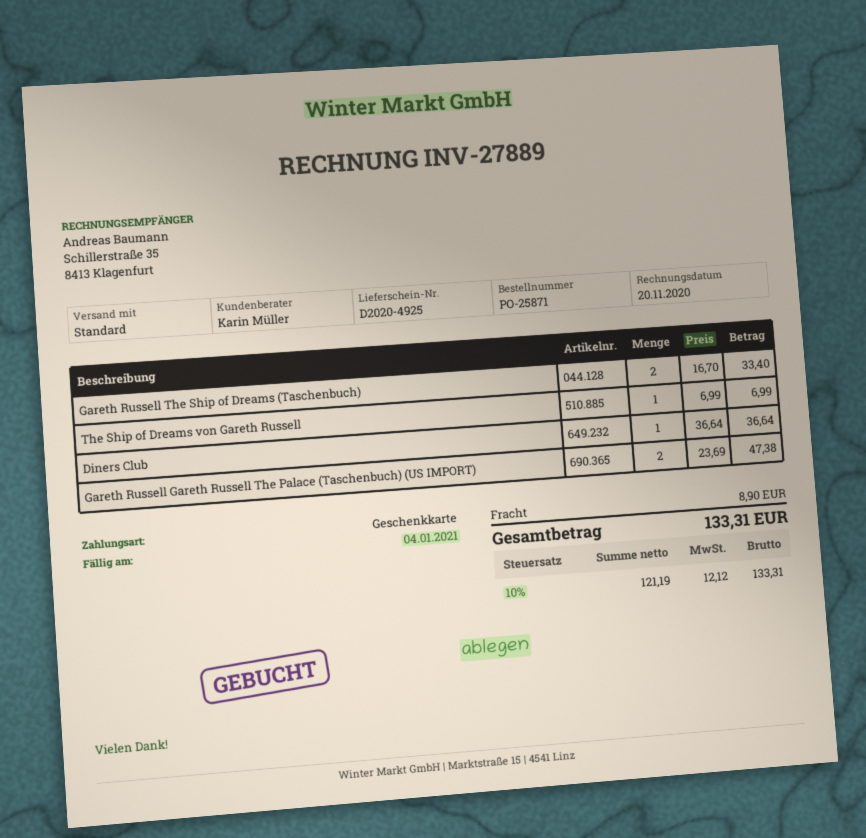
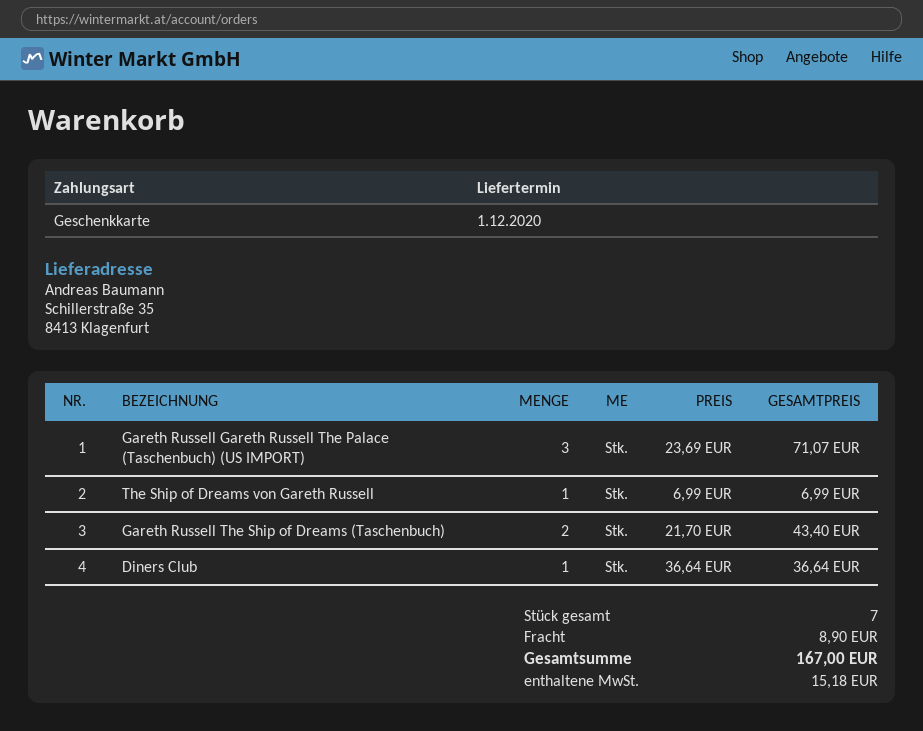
Gareth Russell The Ship of Dreams (Taschenbuch): 2 x 16.70 = 33.40 -> 2 x 21.70 = 43.40
Gareth Russell Gareth Russell The Palace (Taschenbuch) (US IMPORT): 2 x 23.69 = 47.38 -> 3 x 23.69 = 71.07
tax: 12.12 -> 15.18
total: 133.31 -> 167.00

